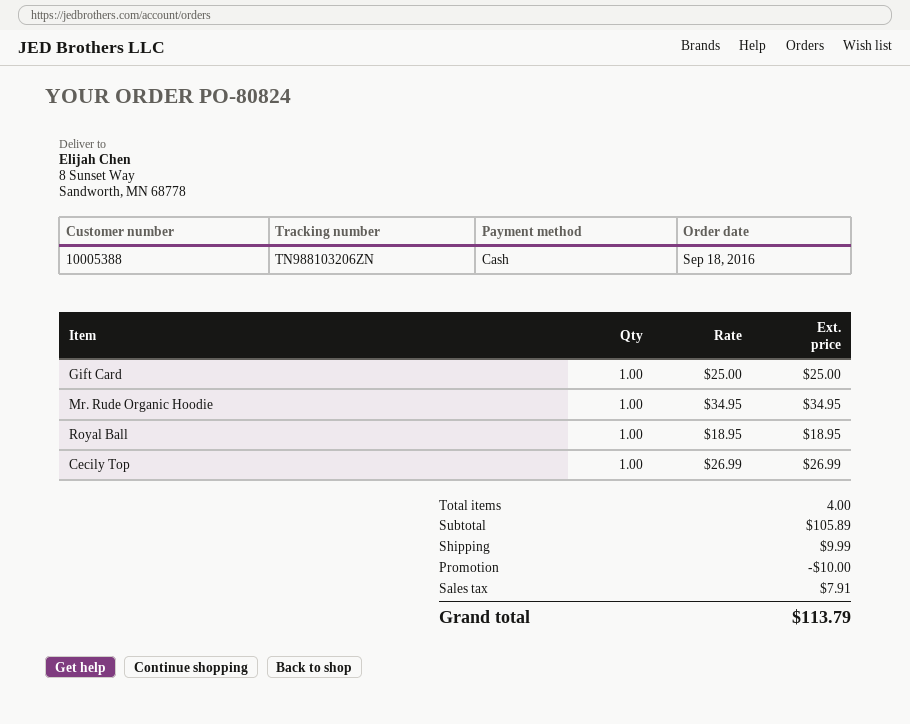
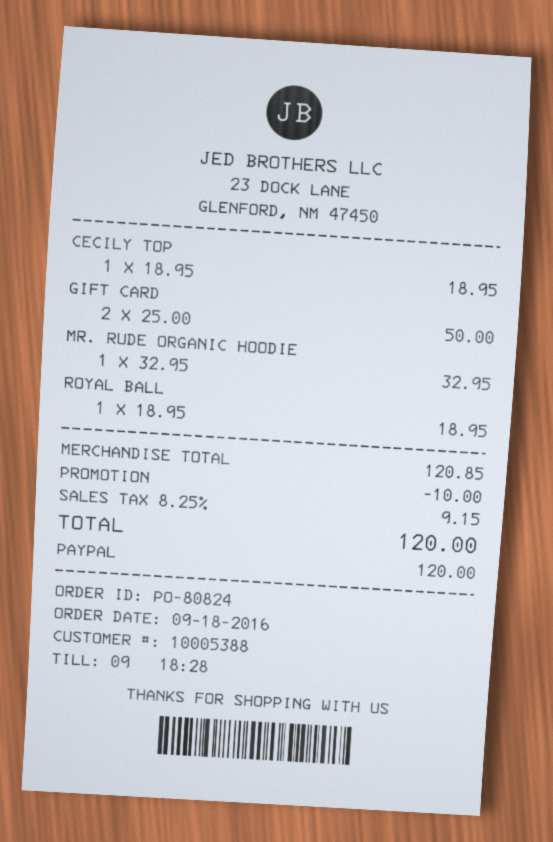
payment method: cash -> PayPal
Gift Card: 1 x 25.00 = 25.00 -> 2 x 25.00 = 50.00
Mr. Rude Organic Hoodie: 1 x 34.95 = 34.95 -> 1 x 32.95 = 32.95
Cecily Top: 1 x 26.99 = 26.99 -> 1 x 18.95 = 18.95
subtotal: 105.89 -> 120.85
shipping: 9.99 -> none
tax: 7.91 -> 9.15
total: 113.79 -> 120.00

